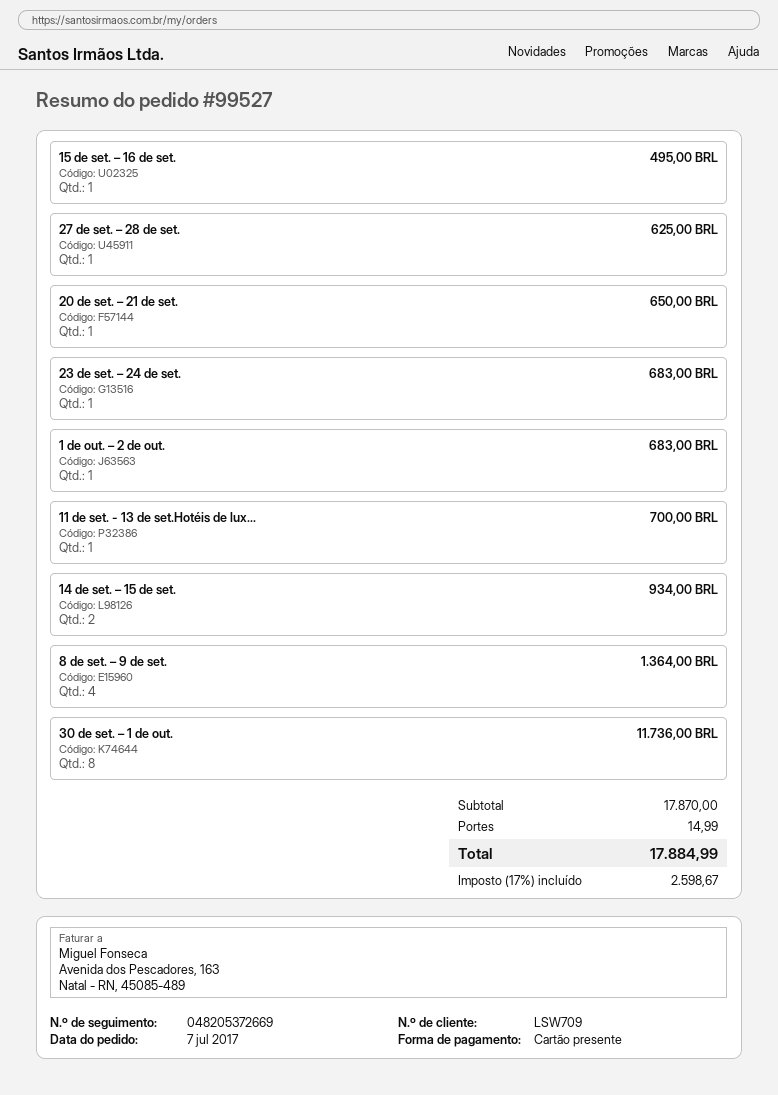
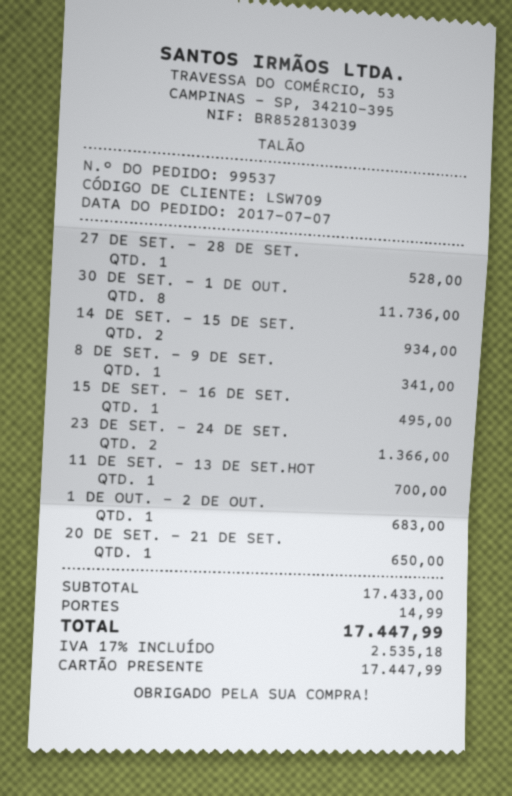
order number: 99527 -> 99537
27 de set. – 28 de set.: 1 for 625.00 -> 1 for 528.00
23 de set. – 24 de set.: 1 for 683.00 -> 2 for 1366.00
8 de set. – 9 de set.: 4 for 1364.00 -> 1 for 341.00
subtotal: 17870.00 -> 17433.00
tax: 17% = 2598.67 -> 17% = 2535.18
total: 17884.99 -> 17447.99

